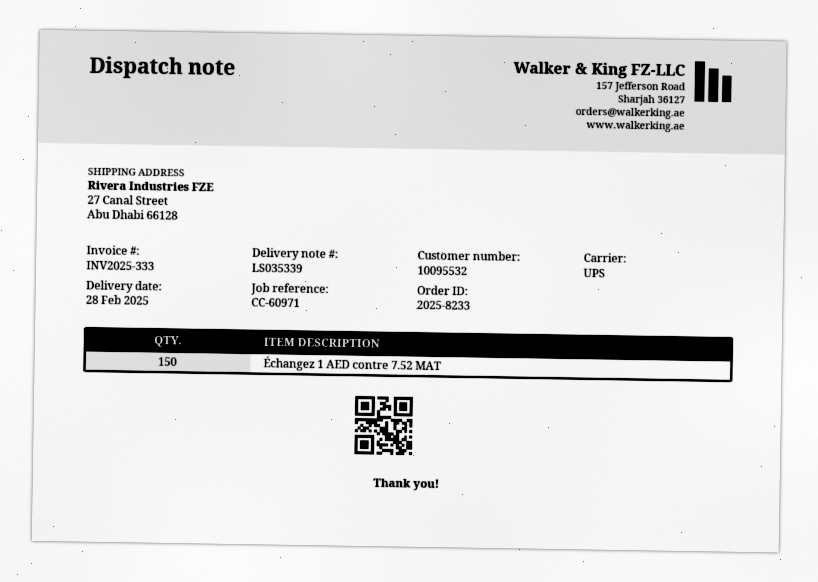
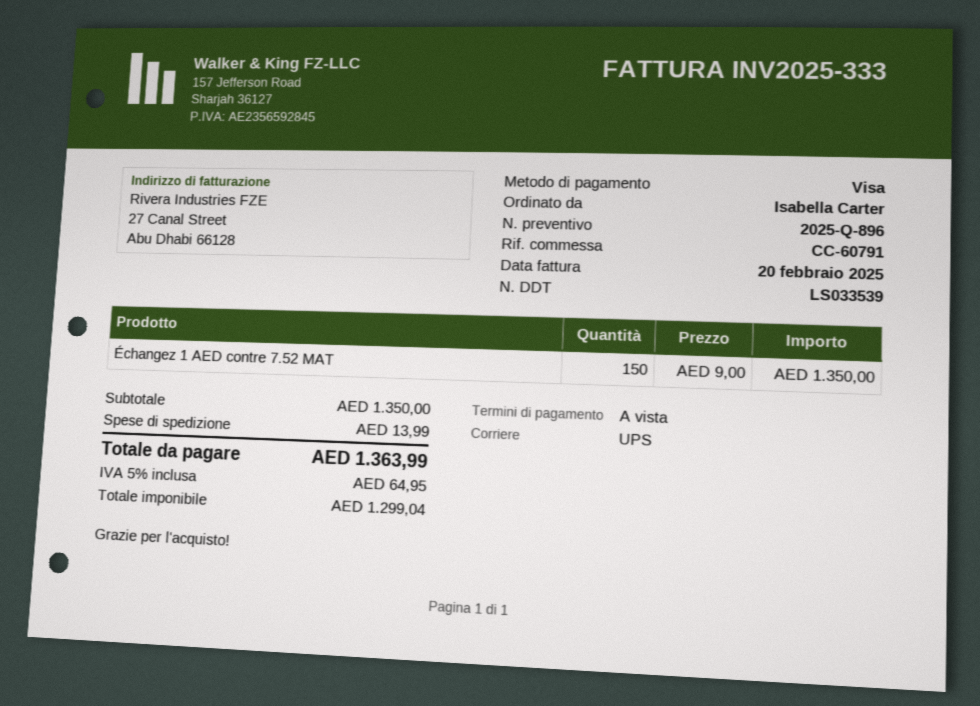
delivery note number: LS035339 -> LS033539
reference: CC-60971 -> CC-60791

